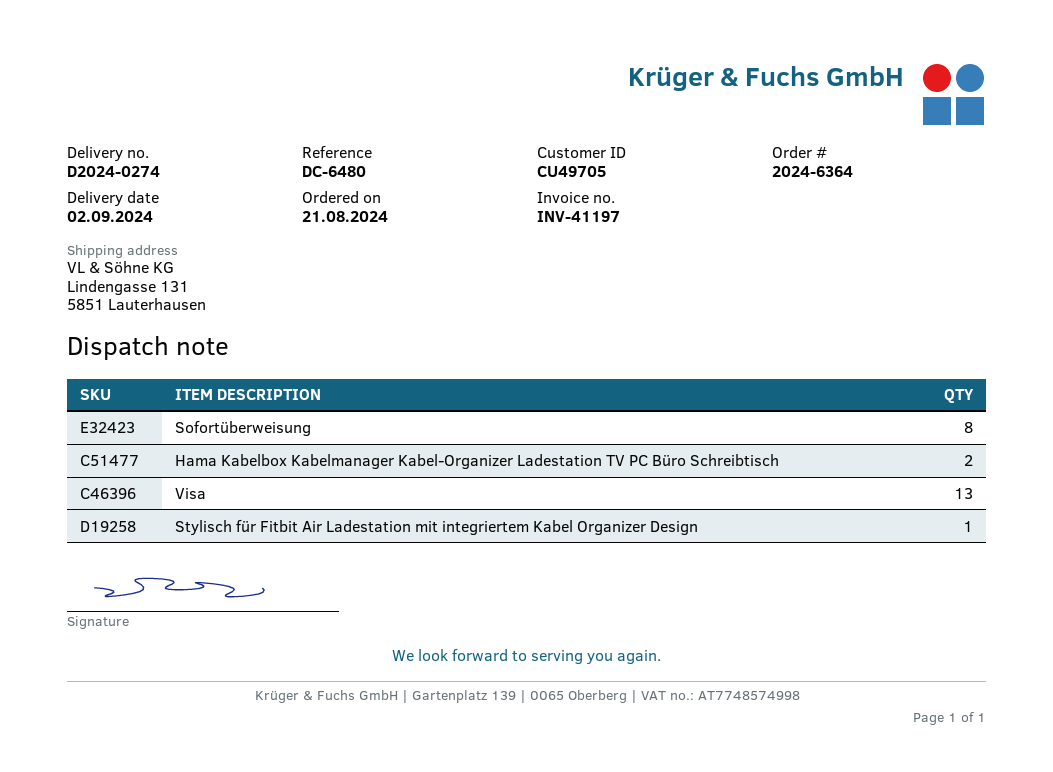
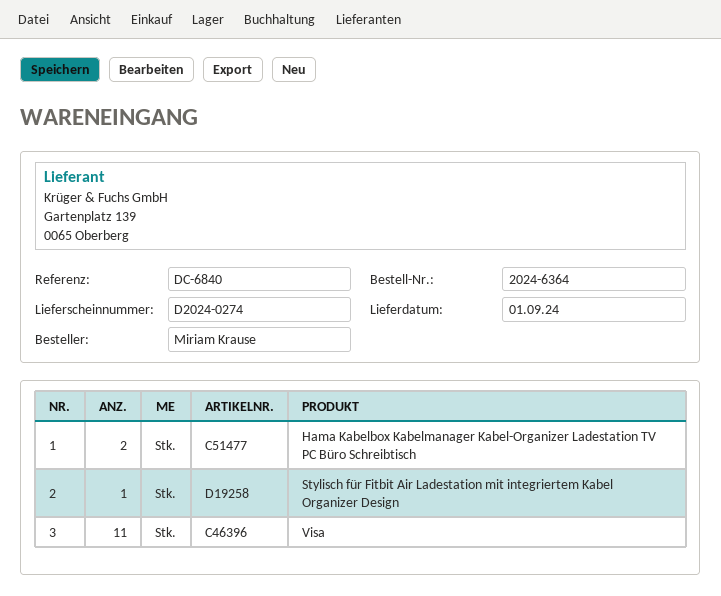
delivery date: 2024-09-02 -> 2024-09-01
reference: DC-6480 -> DC-6840
Sofortüberweisung: 8 -> none
Visa: 13 -> 11

